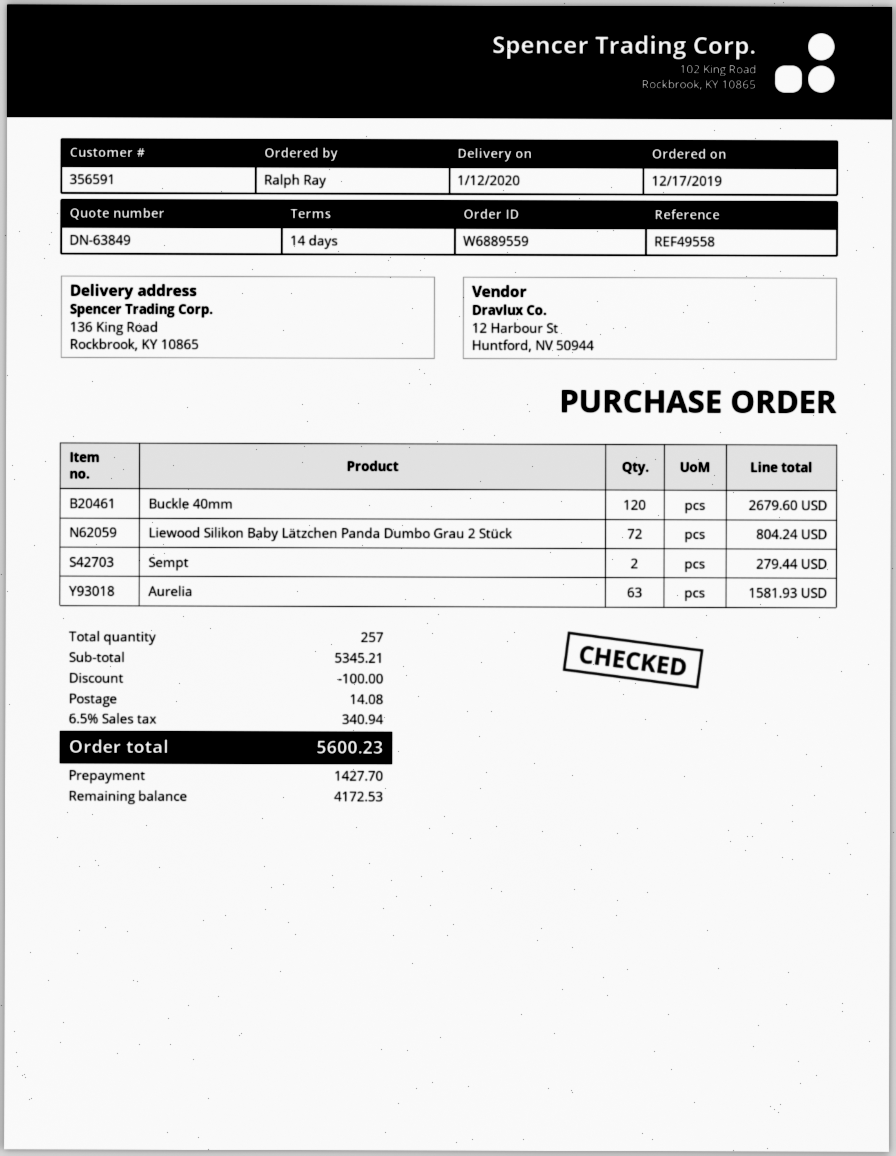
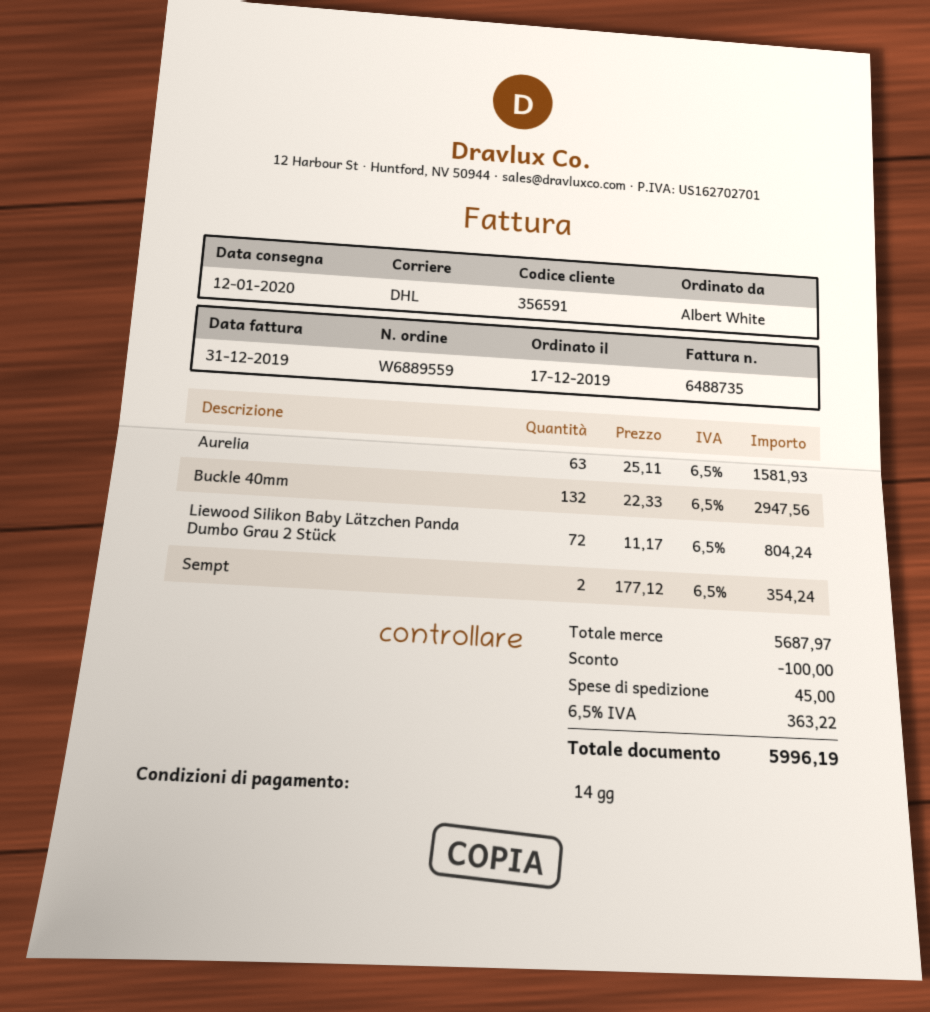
ordered by: Ralph Ray -> Albert White
Buckle 40mm: 120 for 2679.60 -> 132 for 2947.56
Sempt: 2 for 279.44 -> 2 for 354.24
subtotal: 5345.21 -> 5687.97
shipping: 14.08 -> 45.00
tax: 6.5% = 340.94 -> 6.5% = 363.22
total: 5600.23 -> 5996.19

